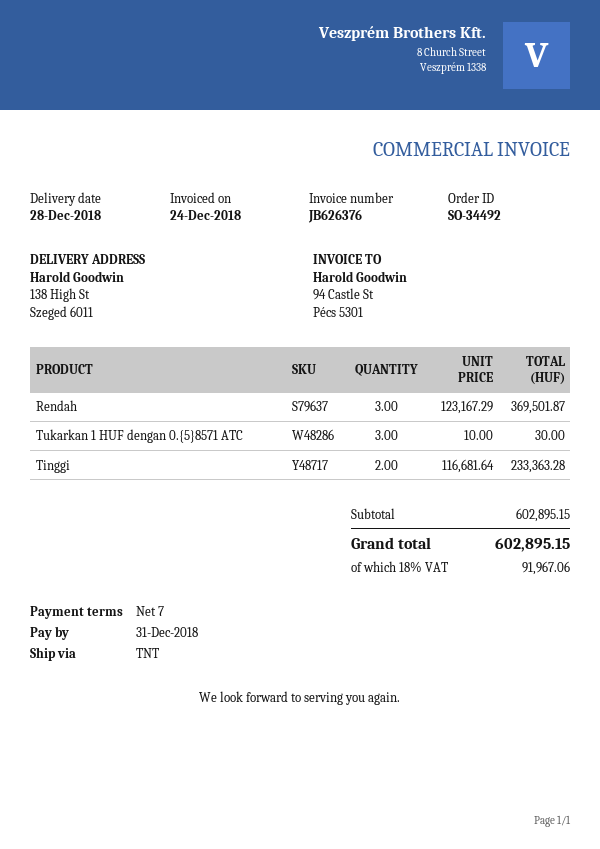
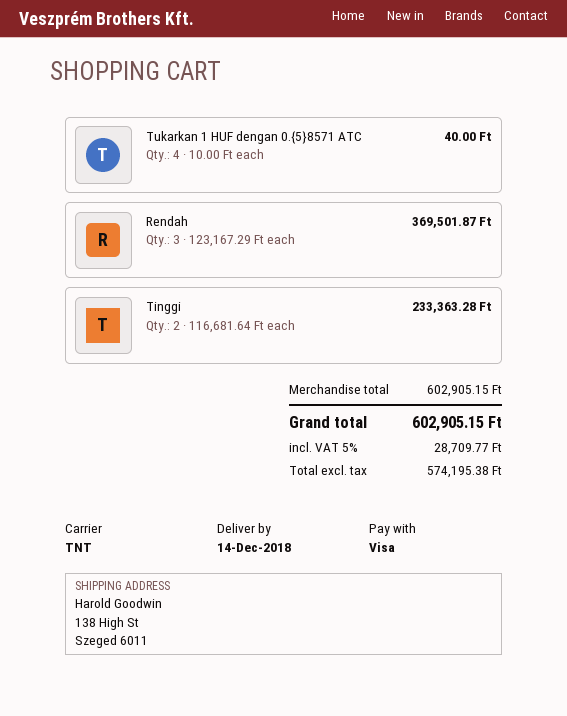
delivery date: 2018-12-28 -> 2018-12-14
Tukarkan 1 HUF dengan 0.{5}8571 ATC: 3 x 10.00 = 30.00 -> 4 x 10.00 = 40.00
subtotal: 602895.15 -> 602905.15
tax: 18% = 91967.06 -> 5% = 28709.77
total: 602895.15 -> 602905.15

